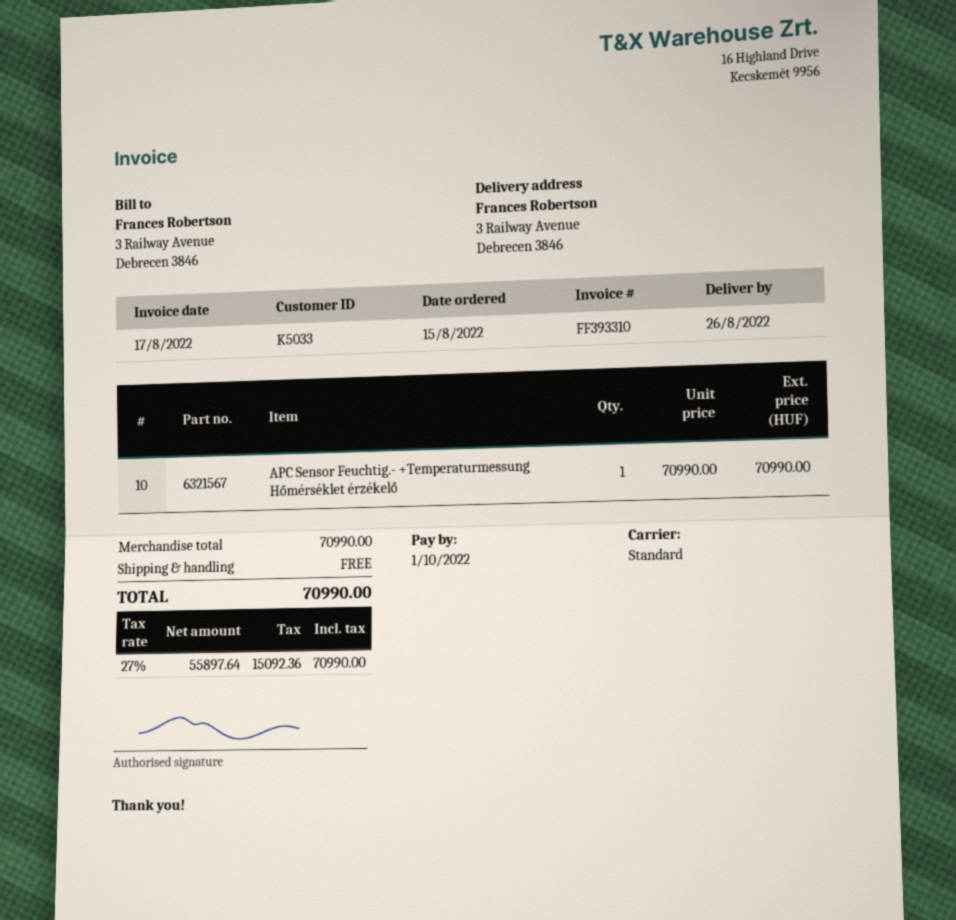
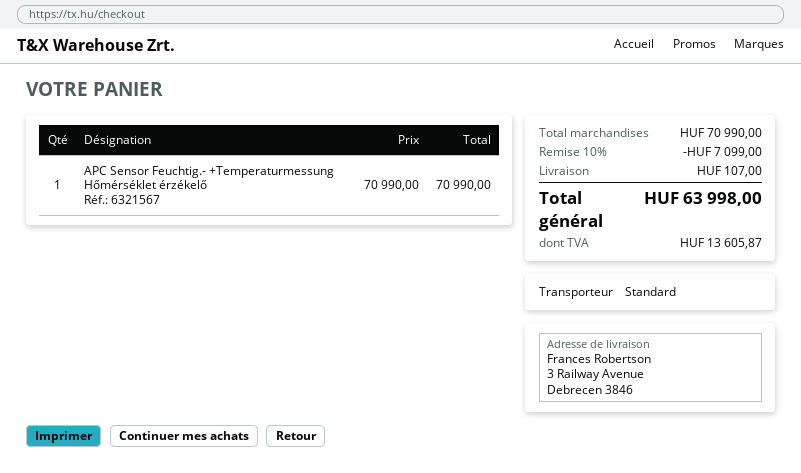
discount: none -> 10% = 7099.00
shipping: 0.00 -> 107.00
tax: 15092.36 -> 13605.87
total: 70990.00 -> 63998.00

